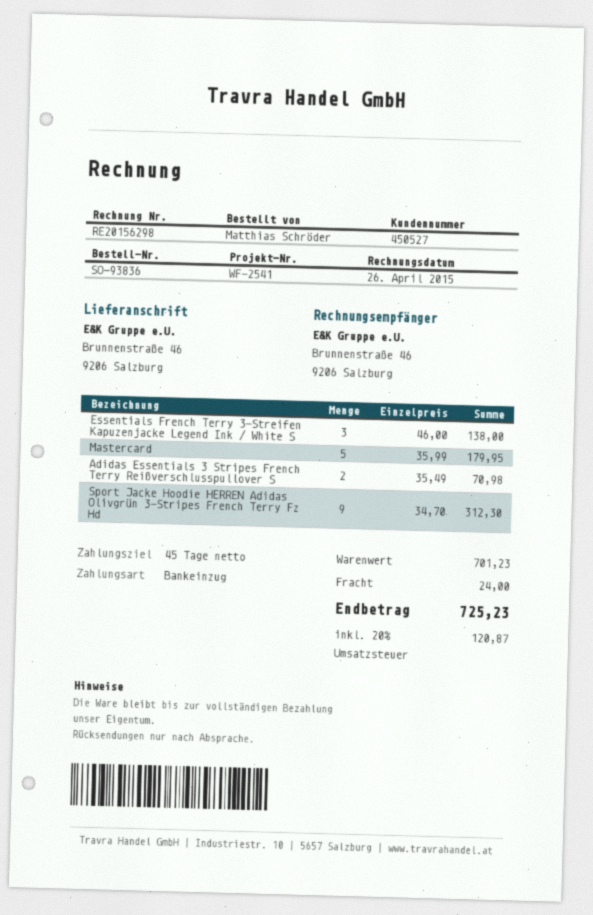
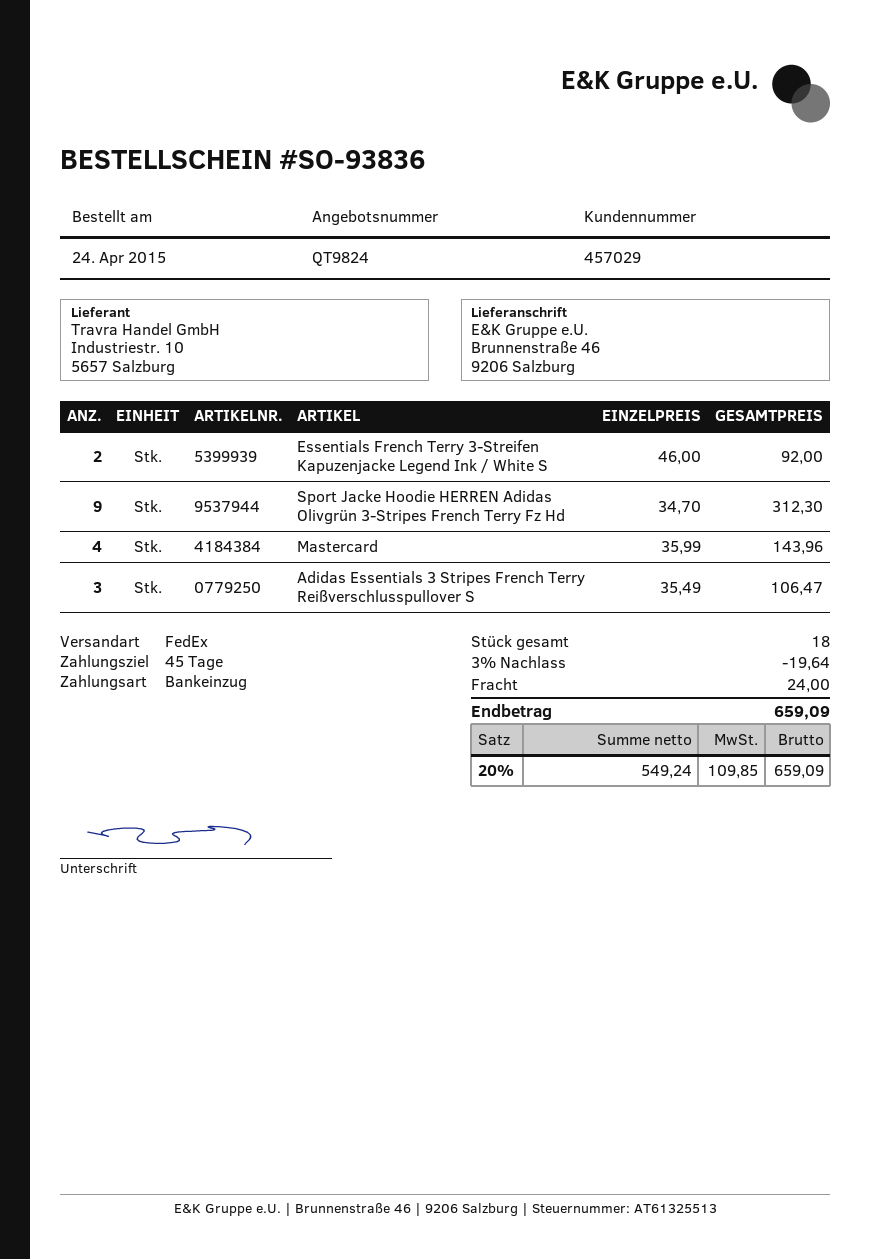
customer number: 450527 -> 457029
Essentials French Terry 3-Streifen Kapuzenjacke Legend Ink / White S: 3 x 46.00 = 138.00 -> 2 x 46.00 = 92.00
Mastercard: 5 x 35.99 = 179.95 -> 4 x 35.99 = 143.96
Adidas Essentials 3 Stripes French Terry Reißverschlusspullover S: 2 x 35.49 = 70.98 -> 3 x 35.49 = 106.47
discount: none -> 3% = 19.64
tax: 20% = 120.87 -> 20% = 109.85
total: 725.23 -> 659.09

